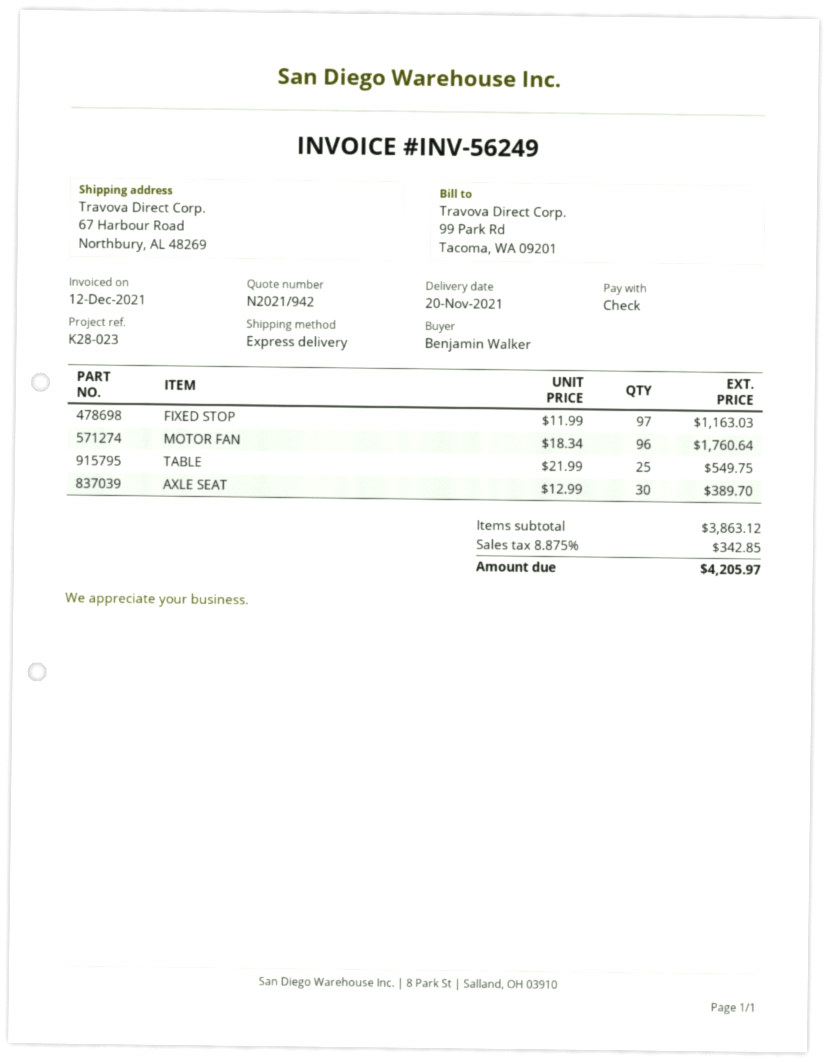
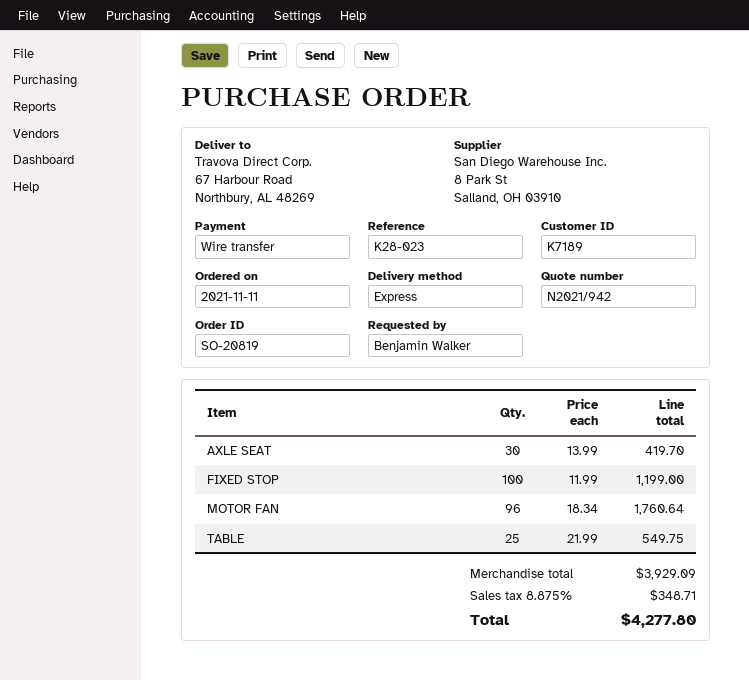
payment method: cheque -> bank transfer
FIXED STOP: 97 x 11.99 = 1163.03 -> 100 x 11.99 = 1199.00
AXLE SEAT: 30 x 12.99 = 389.70 -> 30 x 13.99 = 419.70
subtotal: 3863.12 -> 3929.09
tax: 8.875% = 342.85 -> 8.875% = 348.71
total: 4205.97 -> 4277.80

